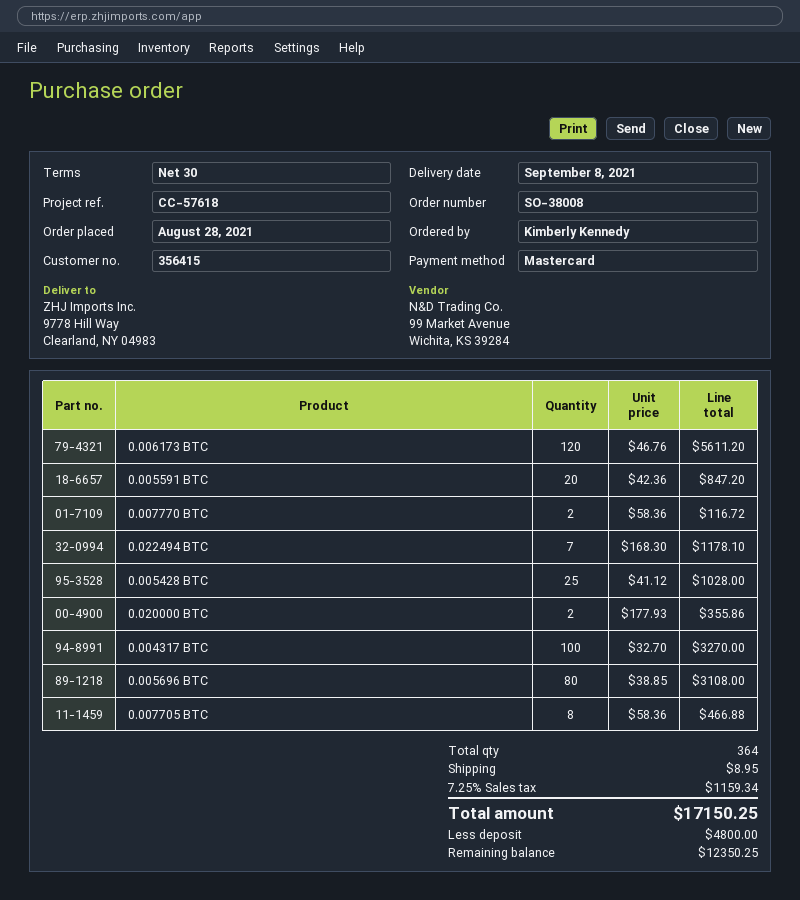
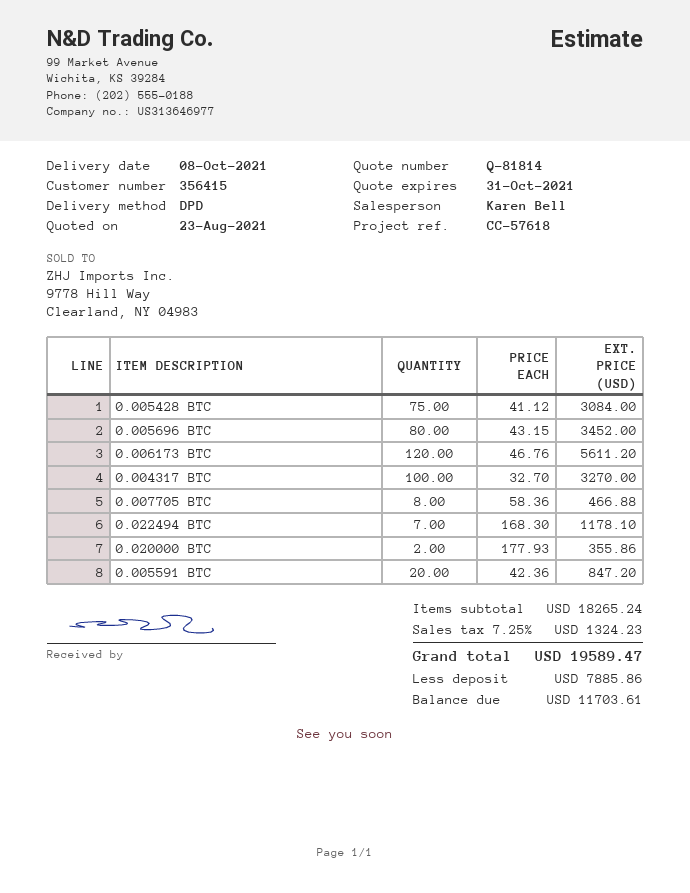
delivery date: 2021-09-08 -> 2021-10-08
0.007770 BTC: 2 x 58.36 = 116.72 -> none
0.005428 BTC: 25 x 41.12 = 1028.00 -> 75 x 41.12 = 3084.00
0.005696 BTC: 80 x 38.85 = 3108.00 -> 80 x 43.15 = 3452.00
shipping: 8.95 -> none
tax: 7.25% = 1159.34 -> 7.25% = 1324.23
total: 17150.25 -> 19589.47
deposit: 4800.00 -> 7885.86
balance: 12350.25 -> 11703.61

